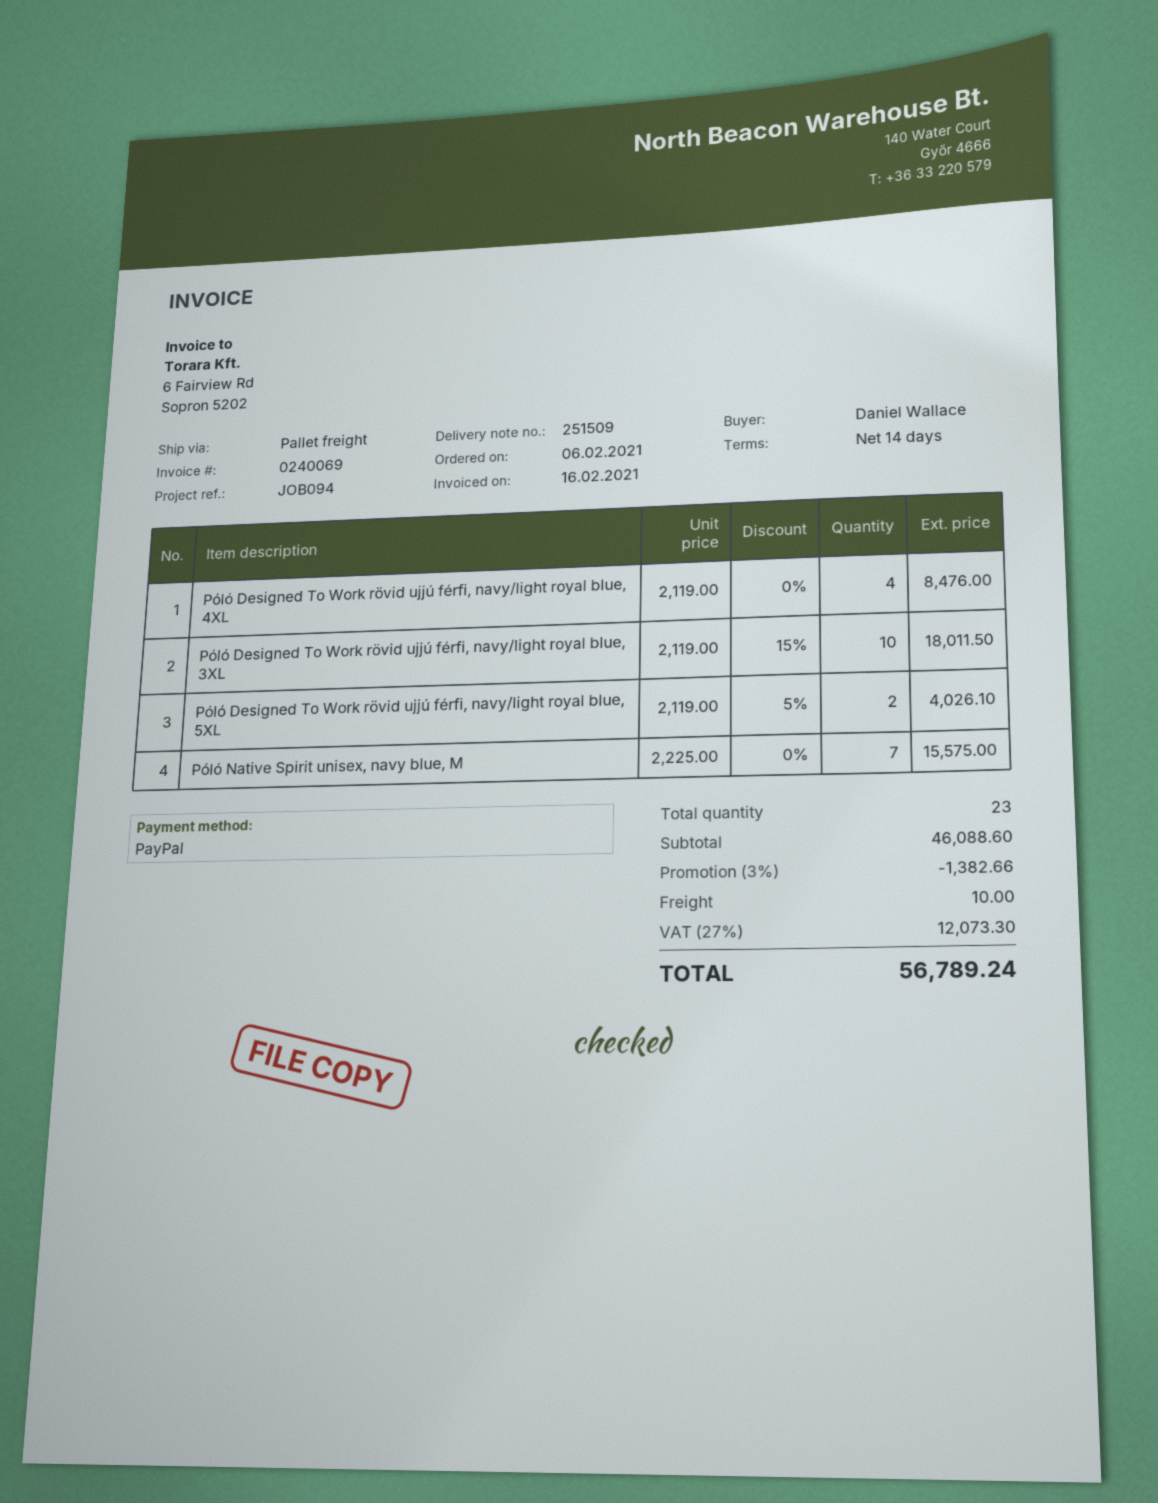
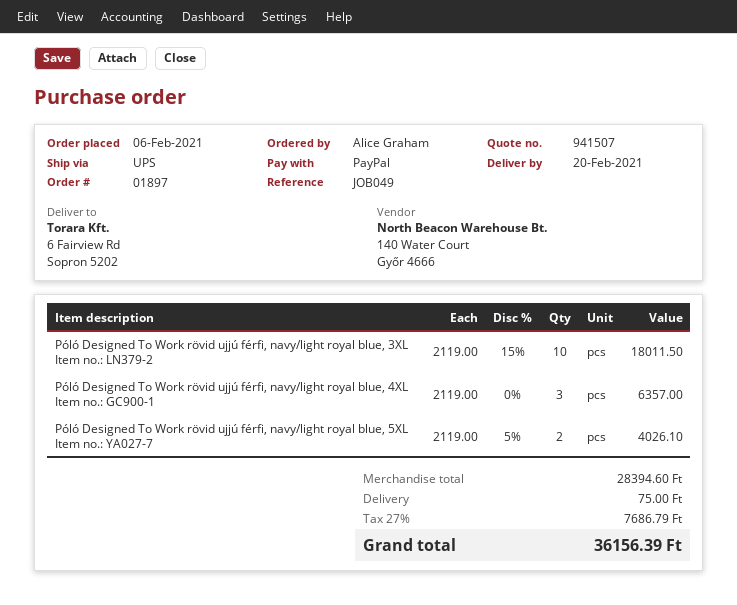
reference: JOB094 -> JOB049
ordered by: Daniel Wallace -> Alice Graham
shipping method: pallet freight -> UPS
Póló Designed To Work rövid ujjú férfi, navy/light royal blue, 4XL: 4 x 2119.00 = 8476.00 -> 3 x 2119.00 = 6357.00
Póló Native Spirit unisex, navy blue, M: 7 x 2225.00 = 15575.00 -> none
subtotal: 46088.60 -> 28394.60
discount: 3% = 1382.66 -> none
shipping: 10.00 -> 75.00
tax: 27% = 12073.30 -> 27% = 7686.79
total: 56789.24 -> 36156.39

